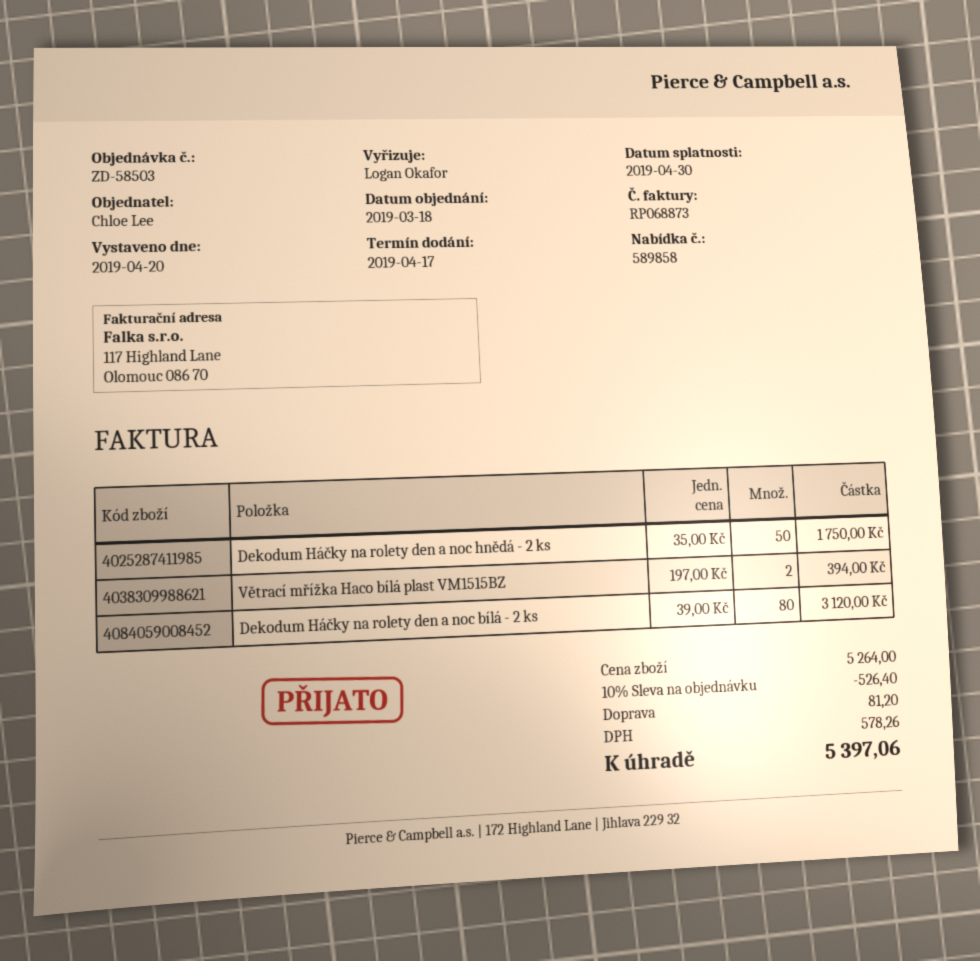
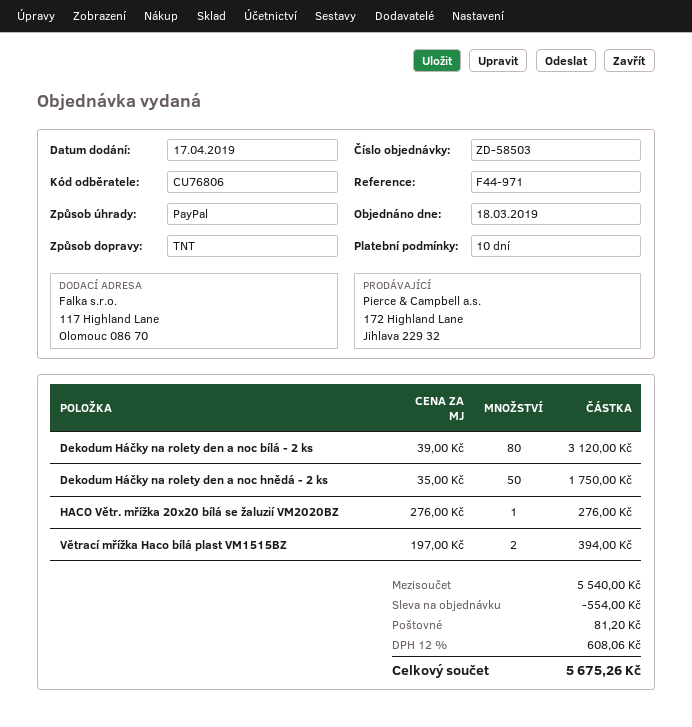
HACO Větr. mřížka 20x20 bílá se žaluzií VM2020BZ: none -> 1 x 276.00 = 276.00
subtotal: 5264.00 -> 5540.00
discount: 526.40 -> 554.00
tax: 578.26 -> 608.06
total: 5397.06 -> 5675.26

